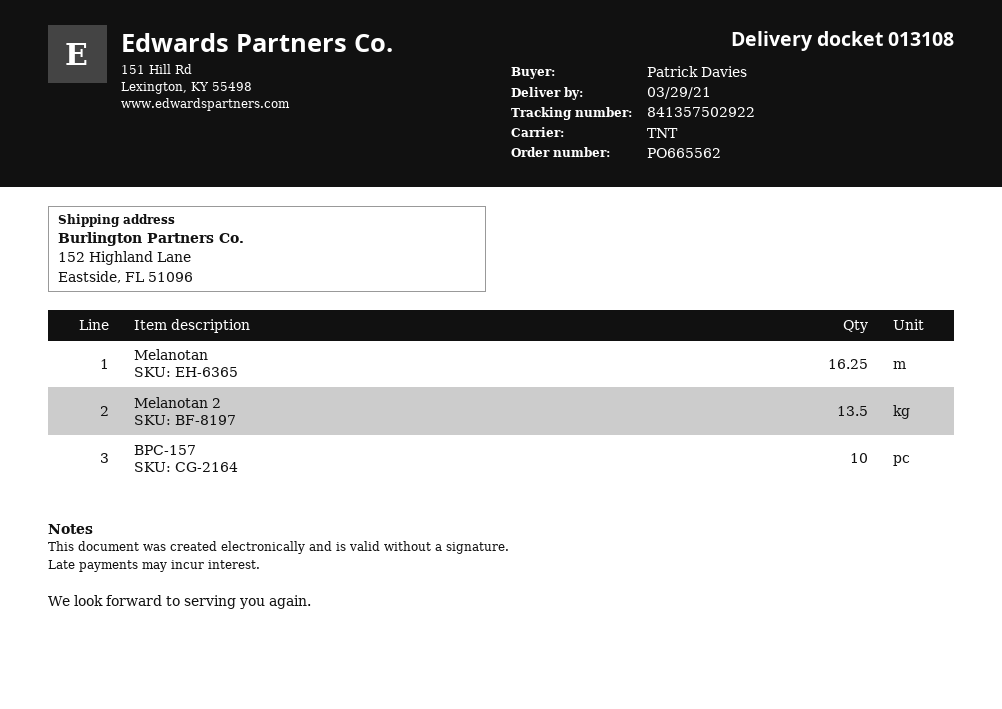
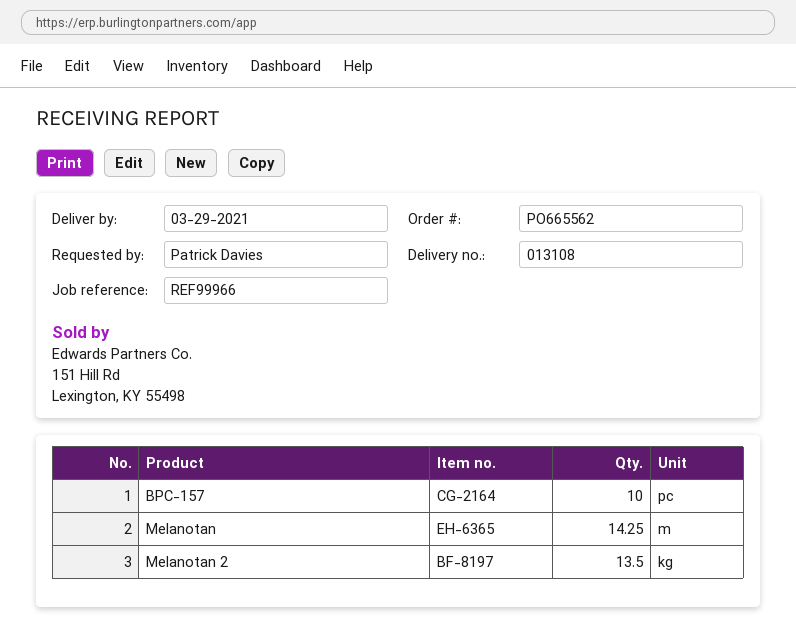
Melanotan: 16.25 -> 14.25

